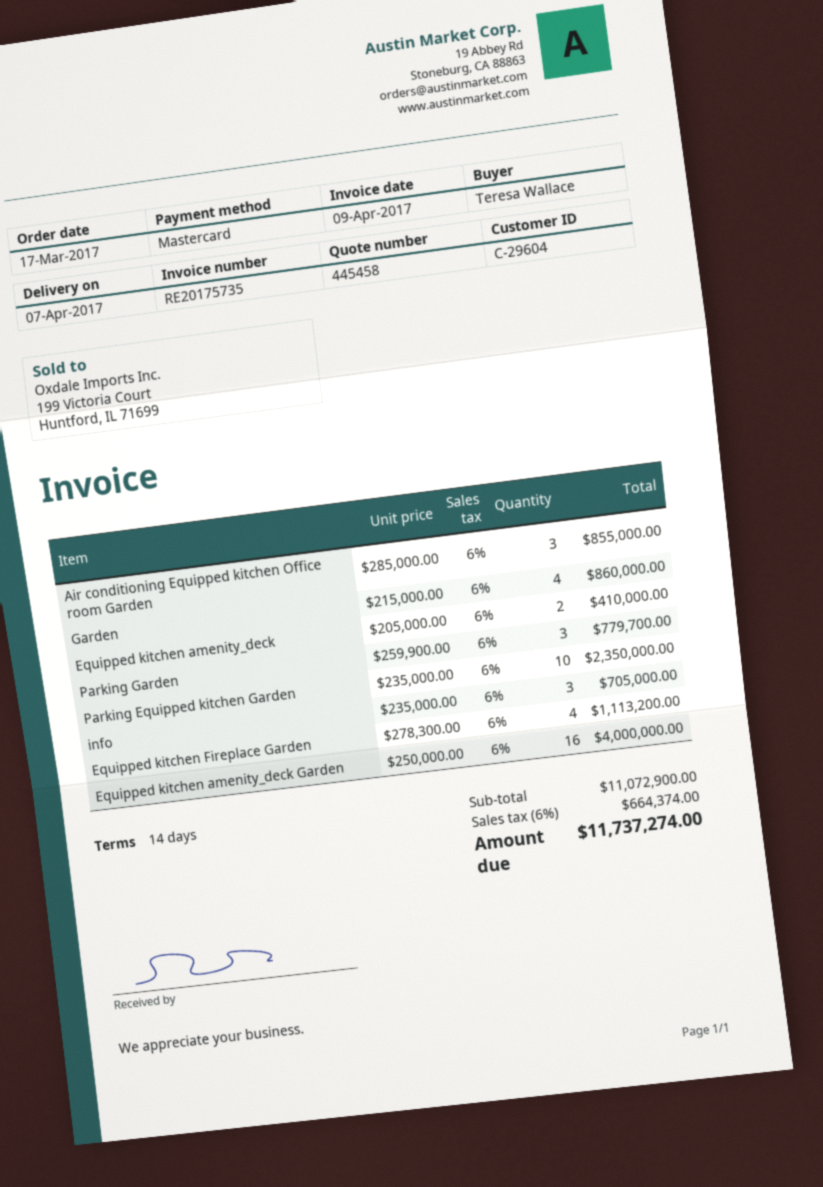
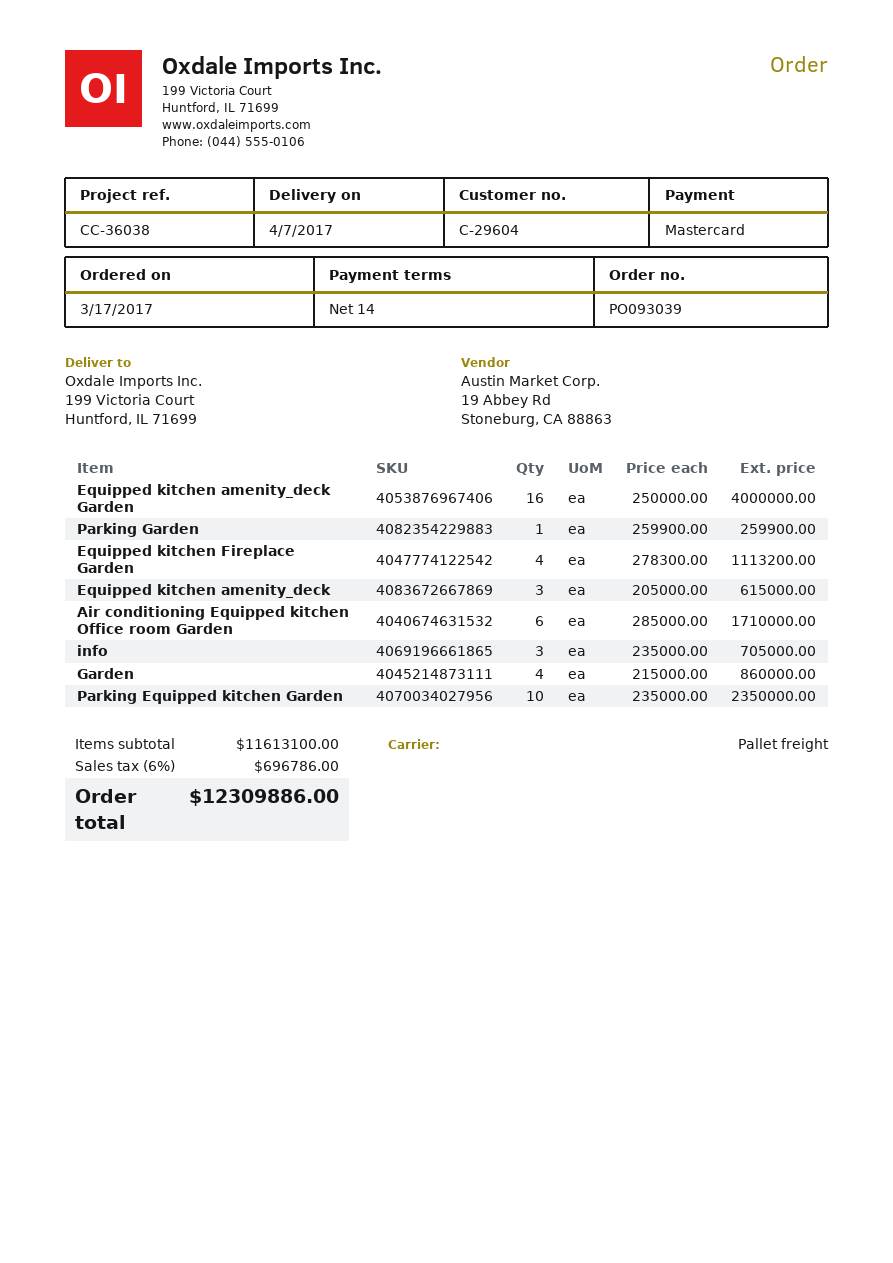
Air conditioning Equipped kitchen Office room Garden: 3 x 285000.00 = 855000.00 -> 6 x 285000.00 = 1710000.00
Equipped kitchen amenity_deck: 2 x 205000.00 = 410000.00 -> 3 x 205000.00 = 615000.00
Parking Garden: 3 x 259900.00 = 779700.00 -> 1 x 259900.00 = 259900.00
subtotal: 11072900.00 -> 11613100.00
tax: 6% = 664374.00 -> 6% = 696786.00
total: 11737274.00 -> 12309886.00

